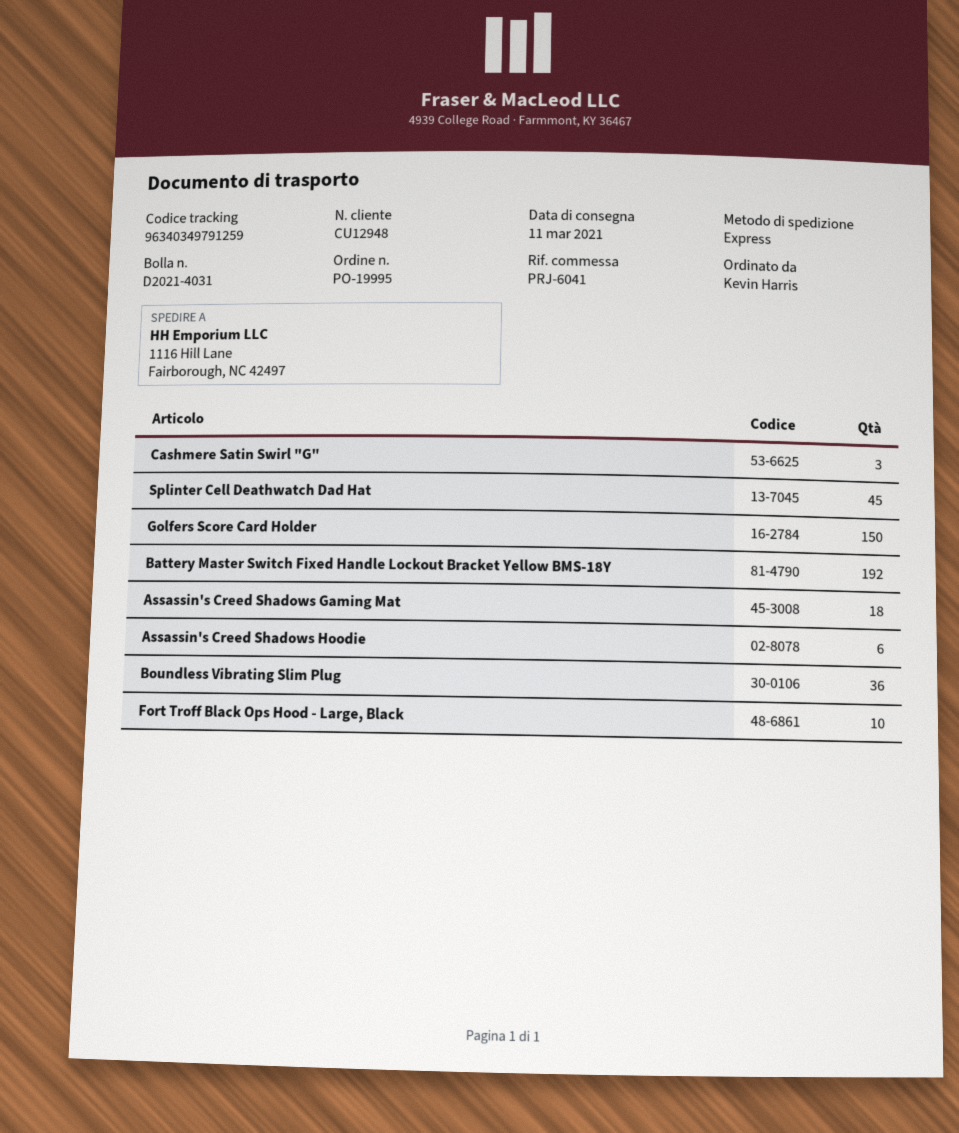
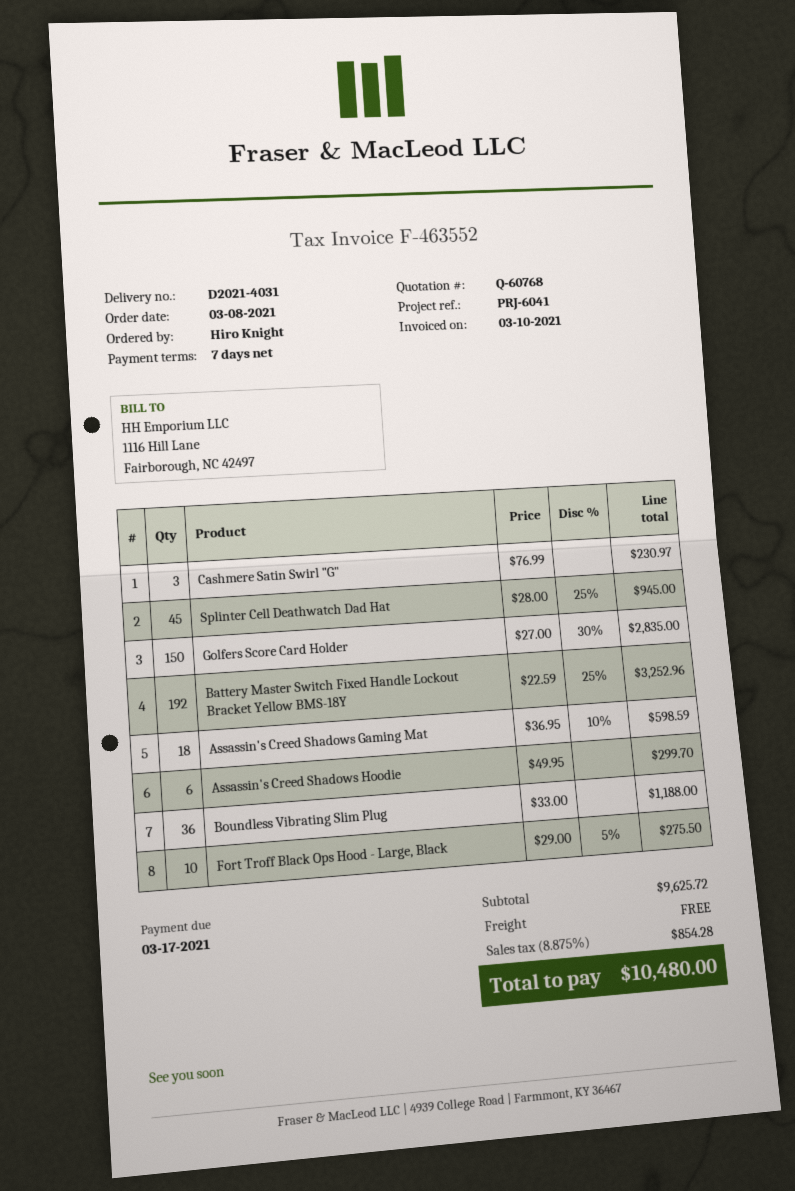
ordered by: Kevin Harris -> Hiro Knight

